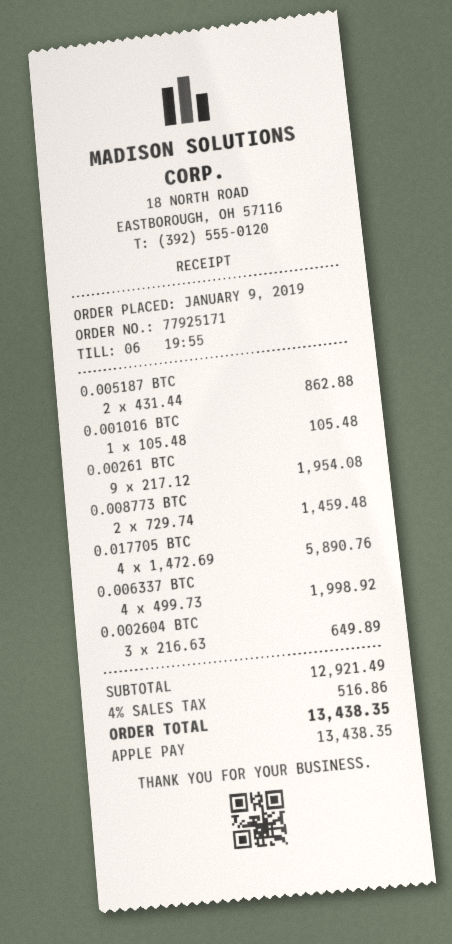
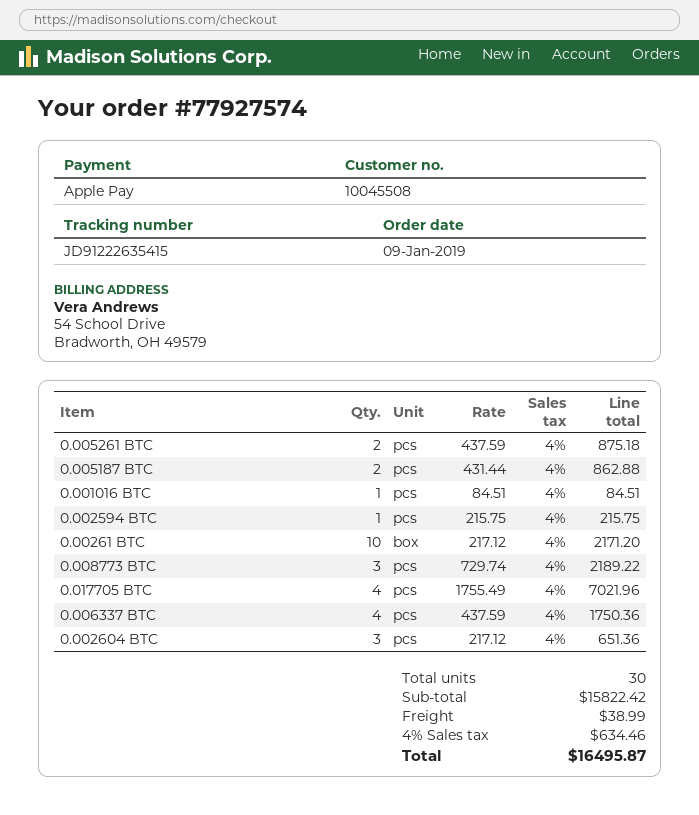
order number: 77925171 -> 77927574
0.001016 BTC: 1 x 105.48 = 105.48 -> 1 x 84.51 = 84.51
0.00261 BTC: 9 x 217.12 = 1954.08 -> 10 x 217.12 = 2171.20
0.008773 BTC: 2 x 729.74 = 1459.48 -> 3 x 729.74 = 2189.22
0.017705 BTC: 4 x 1472.69 = 5890.76 -> 4 x 1755.49 = 7021.96
0.006337 BTC: 4 x 499.73 = 1998.92 -> 4 x 437.59 = 1750.36
0.002604 BTC: 3 x 216.63 = 649.89 -> 3 x 217.12 = 651.36
0.005261 BTC: none -> 2 x 437.59 = 875.18
0.002594 BTC: none -> 1 x 215.75 = 215.75
subtotal: 12921.49 -> 15822.42
shipping: none -> 38.99
tax: 4% = 516.86 -> 4% = 634.46
total: 13438.35 -> 16495.87

